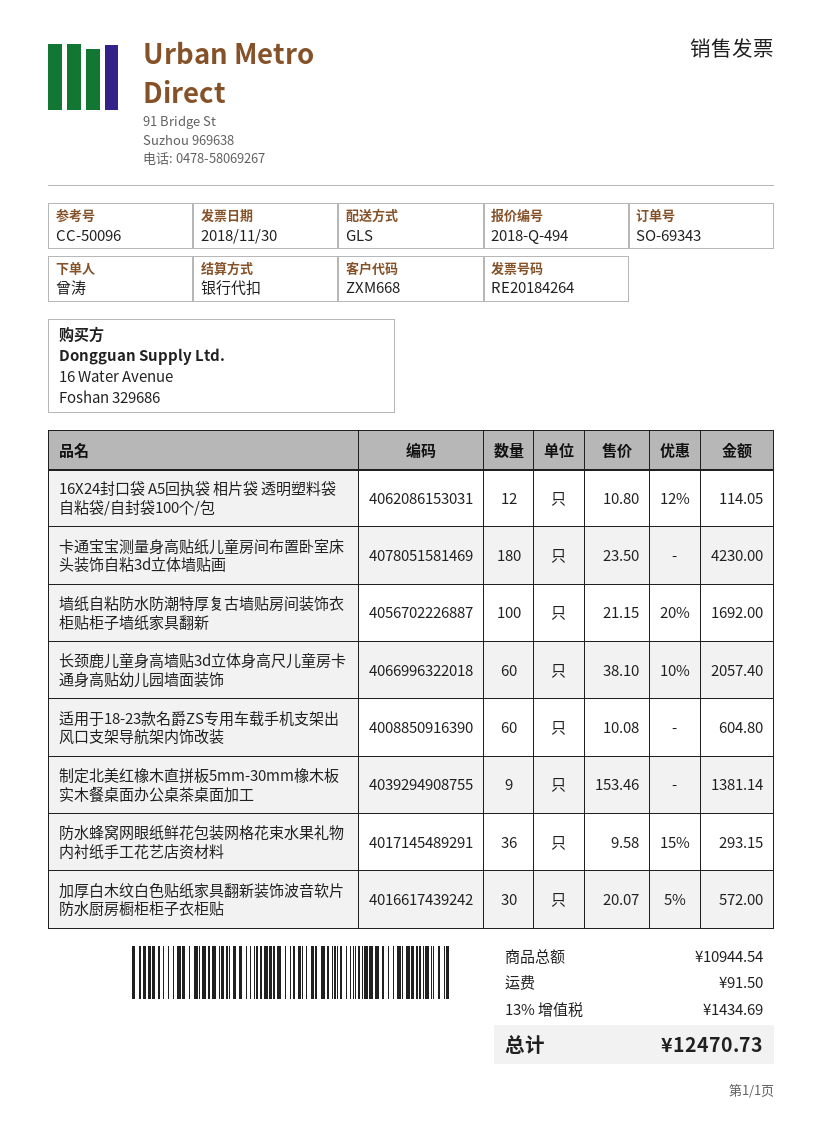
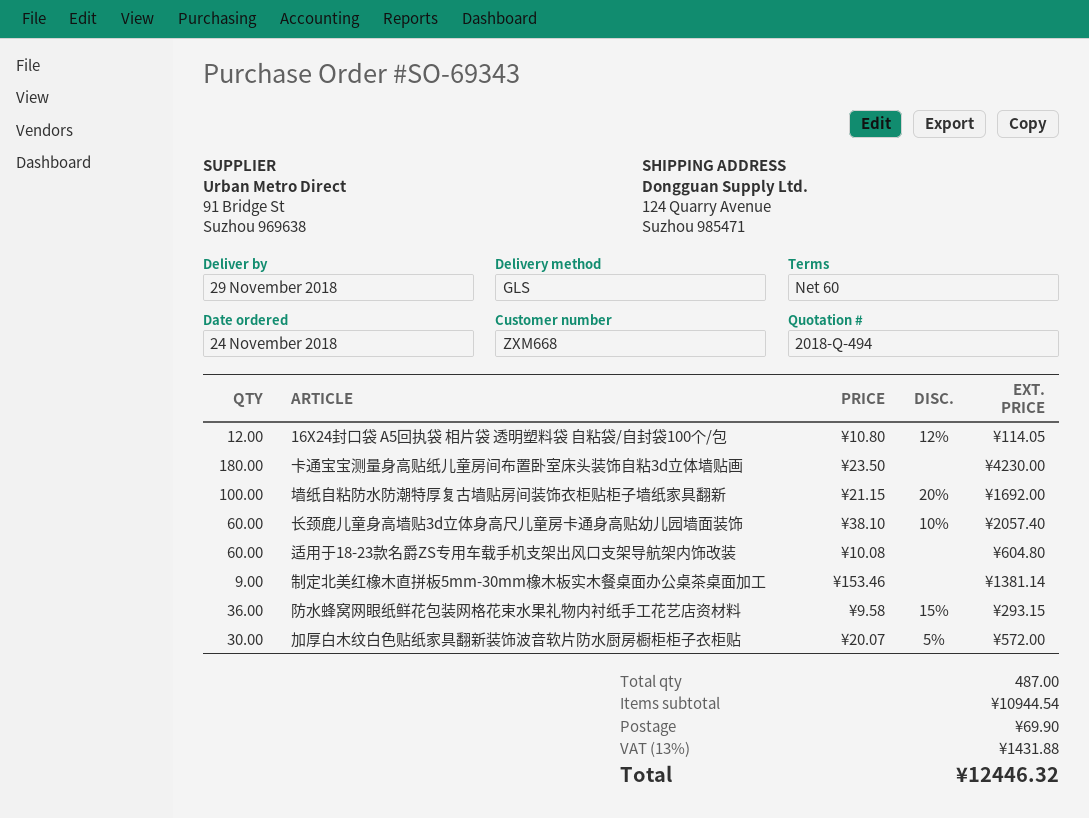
shipping: 91.50 -> 69.90
tax: 13% = 1434.69 -> 13% = 1431.88
total: 12470.73 -> 12446.32

